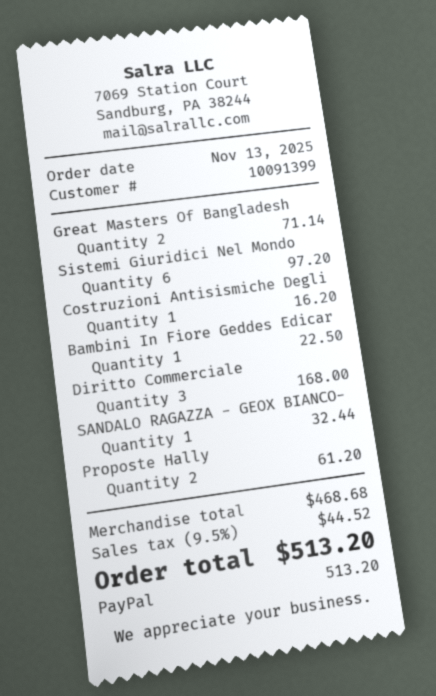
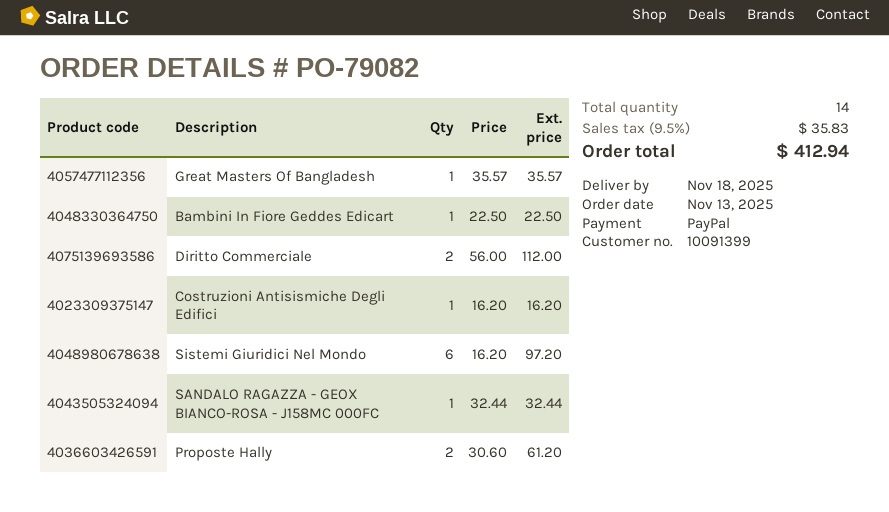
Great Masters Of Bangladesh: 2 for 71.14 -> 1 for 35.57
Diritto Commerciale: 3 for 168.00 -> 2 for 112.00
tax: 9.5% = 44.52 -> 9.5% = 35.83
total: 513.20 -> 412.94

